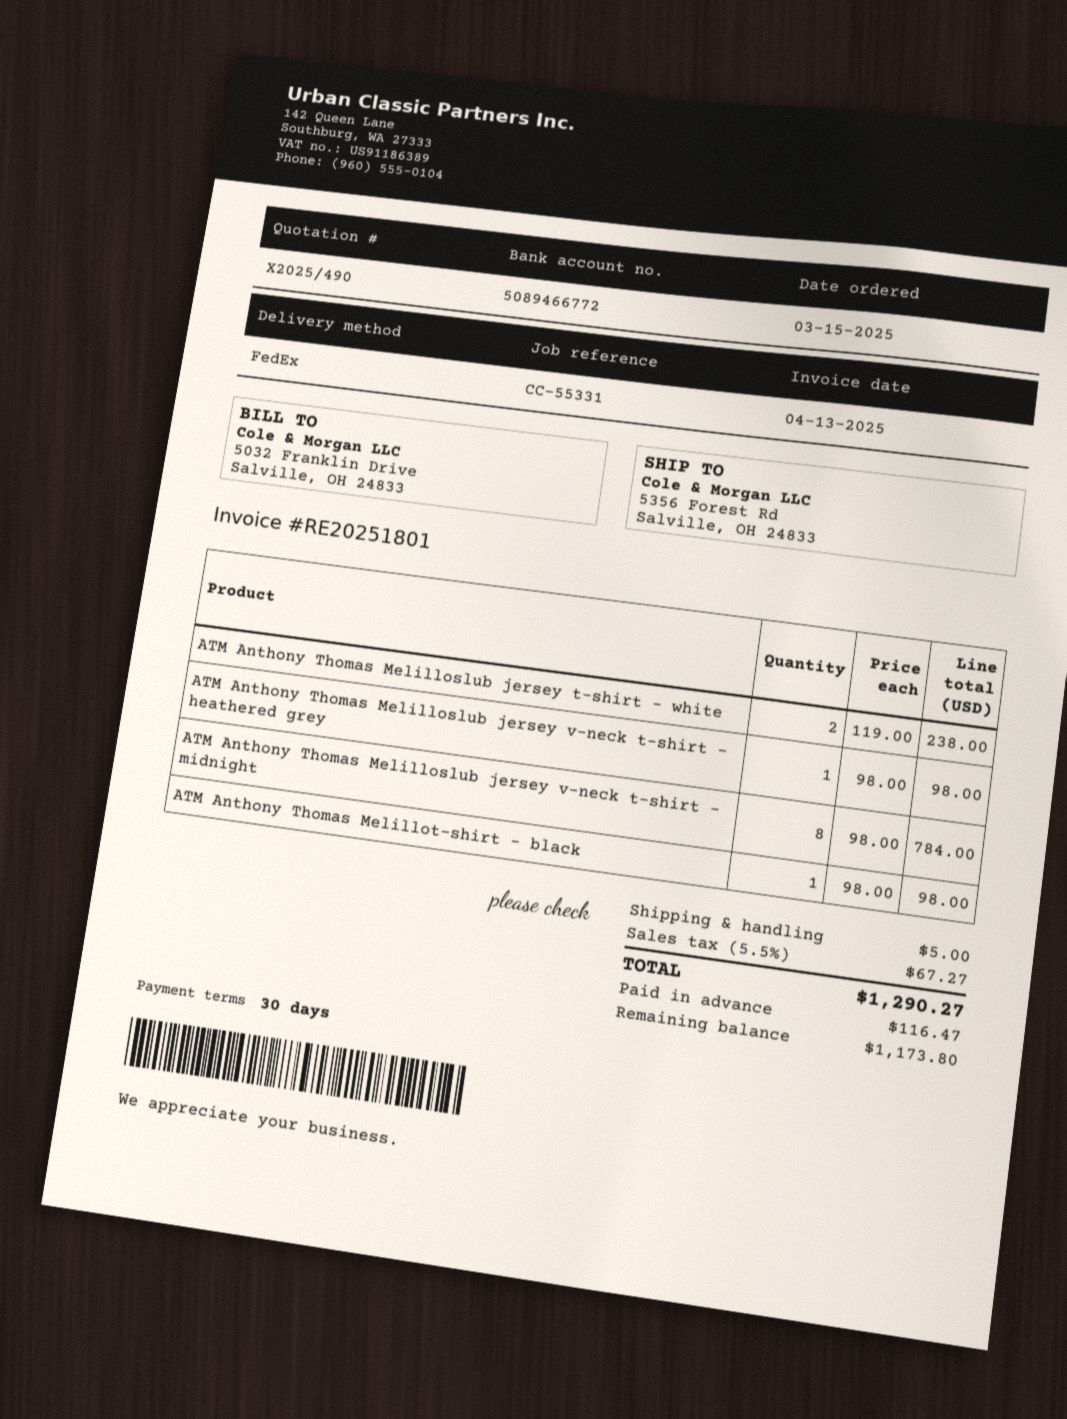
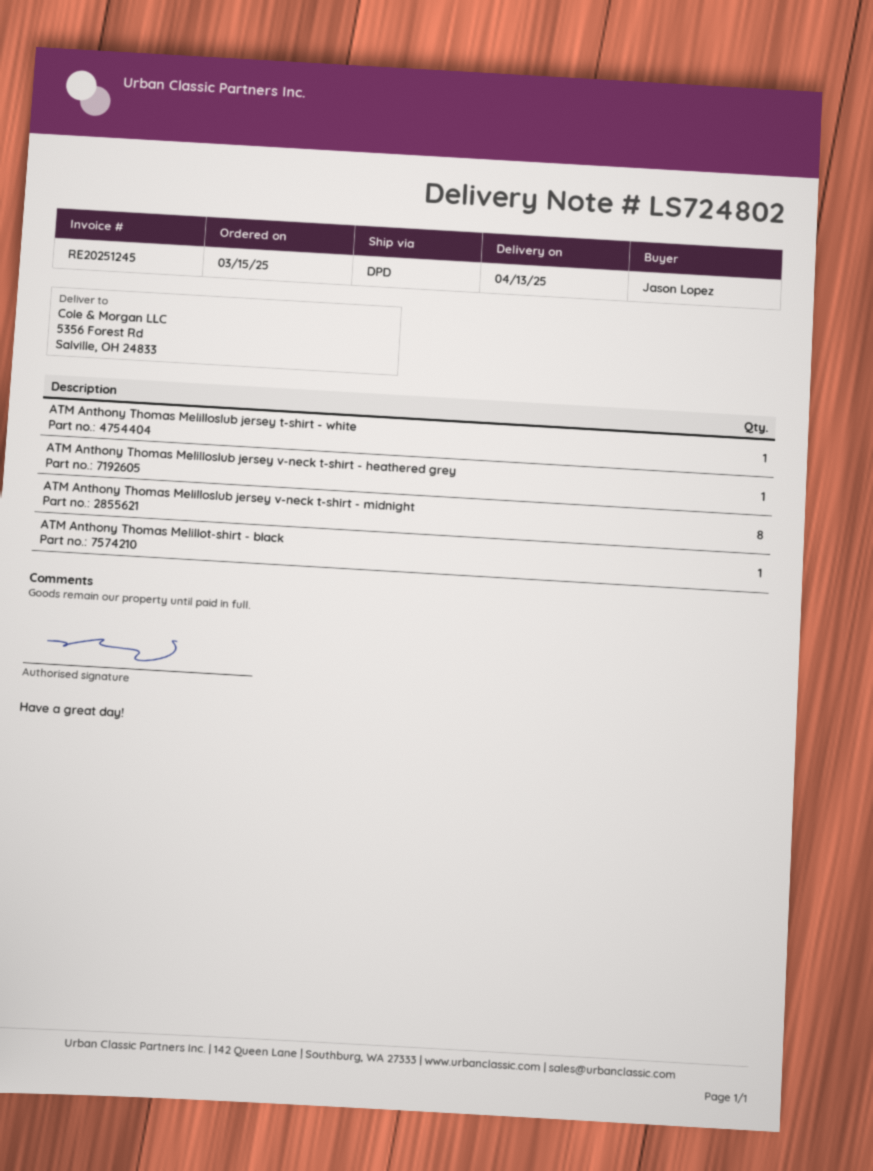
invoice number: RE20251801 -> RE20251245
shipping method: FedEx -> DPD
ATM Anthony Thomas Melilloslub jersey t-shirt - white: 2 -> 1

